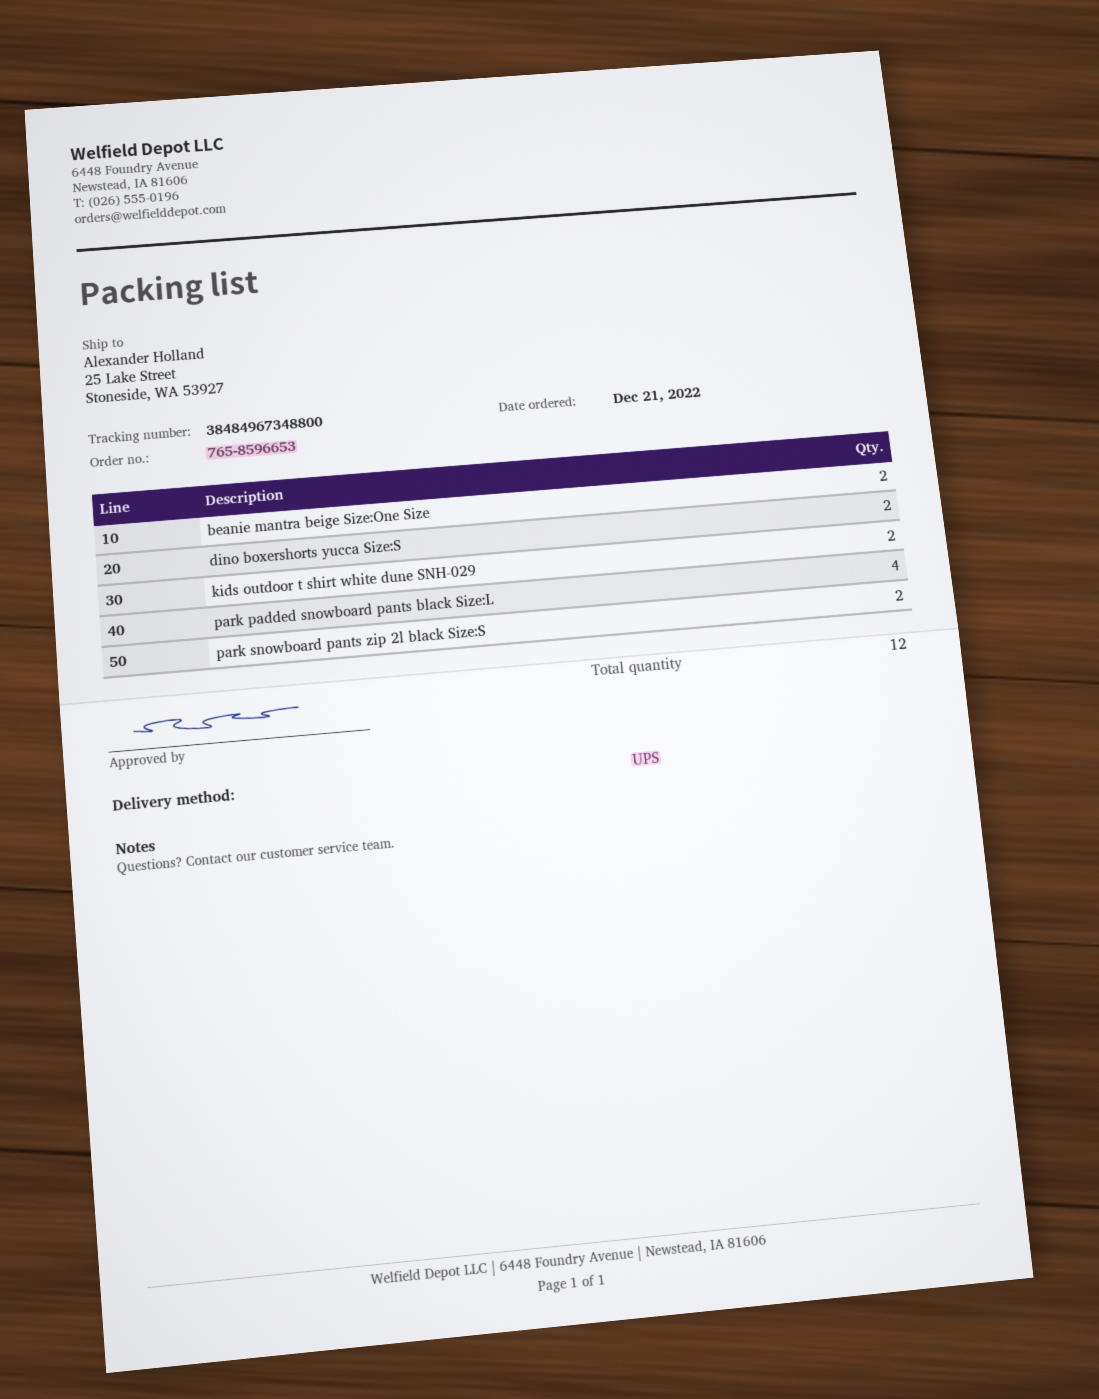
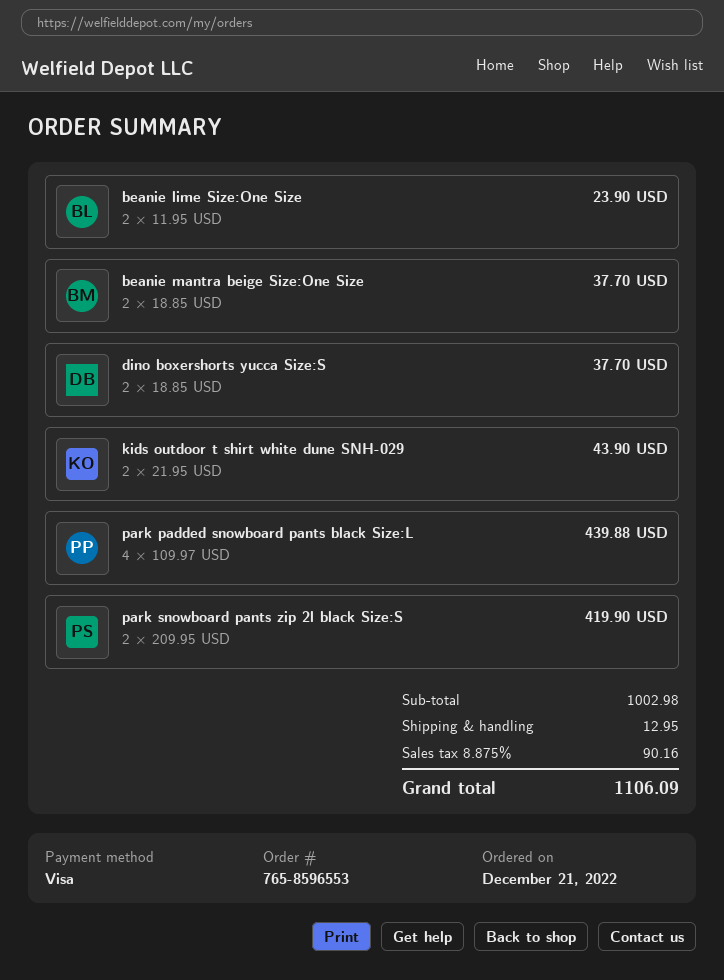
order number: 765-8596653 -> 765-8596553
beanie lime Size:One Size: none -> 2

